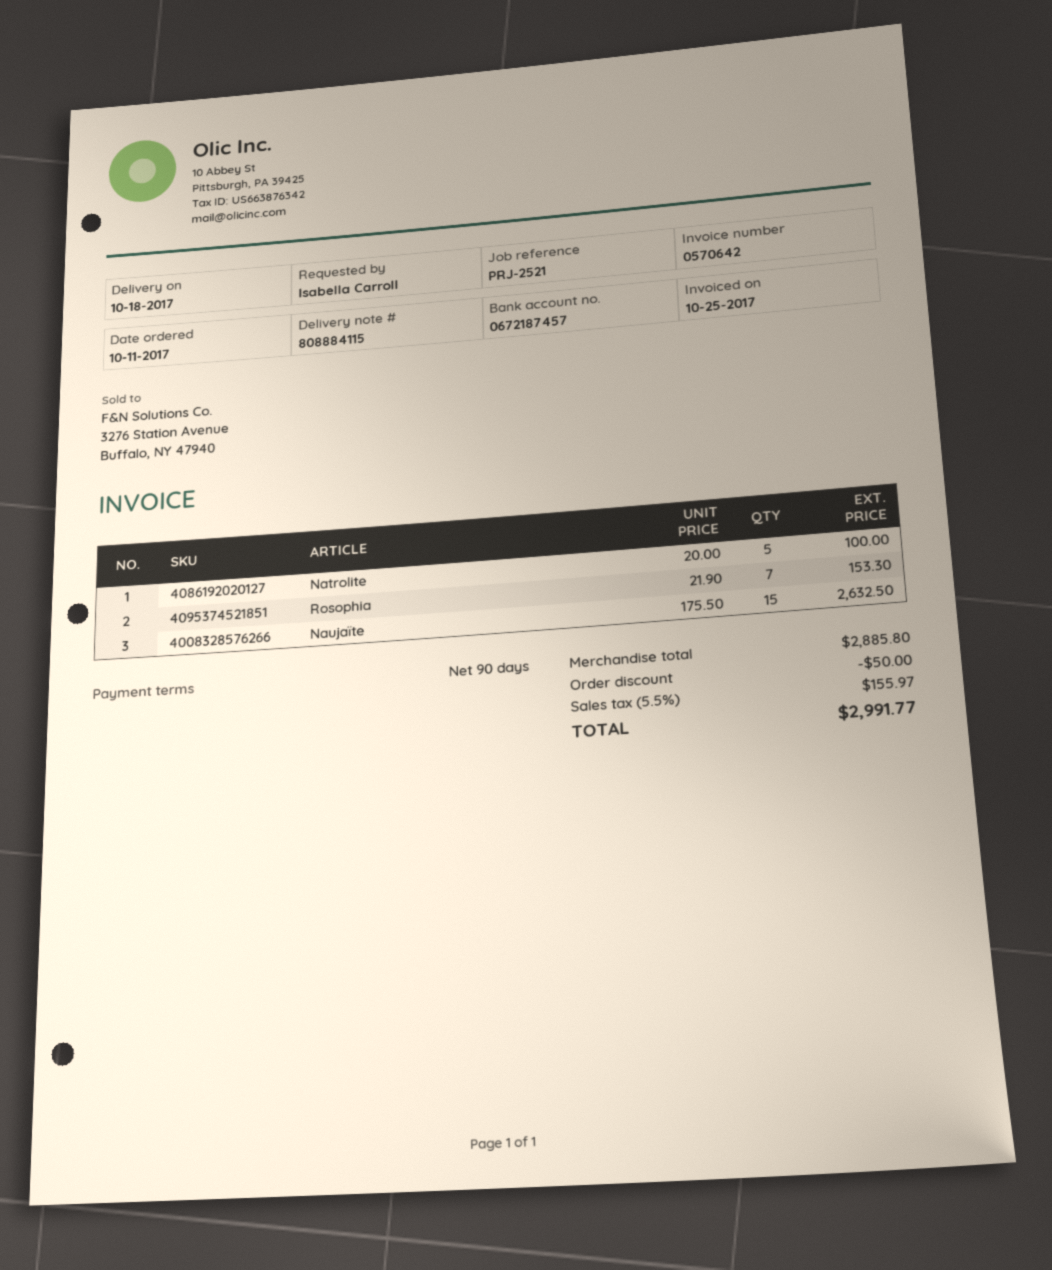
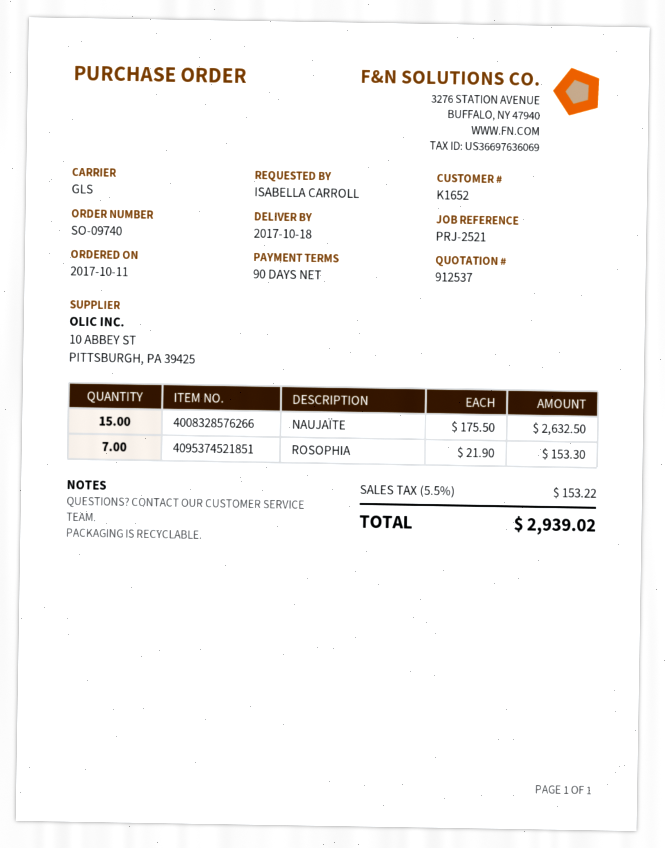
Natrolite: 5 x 20.00 = 100.00 -> none
discount: 50.00 -> none
tax: 5.5% = 155.97 -> 5.5% = 153.22
total: 2991.77 -> 2939.02

